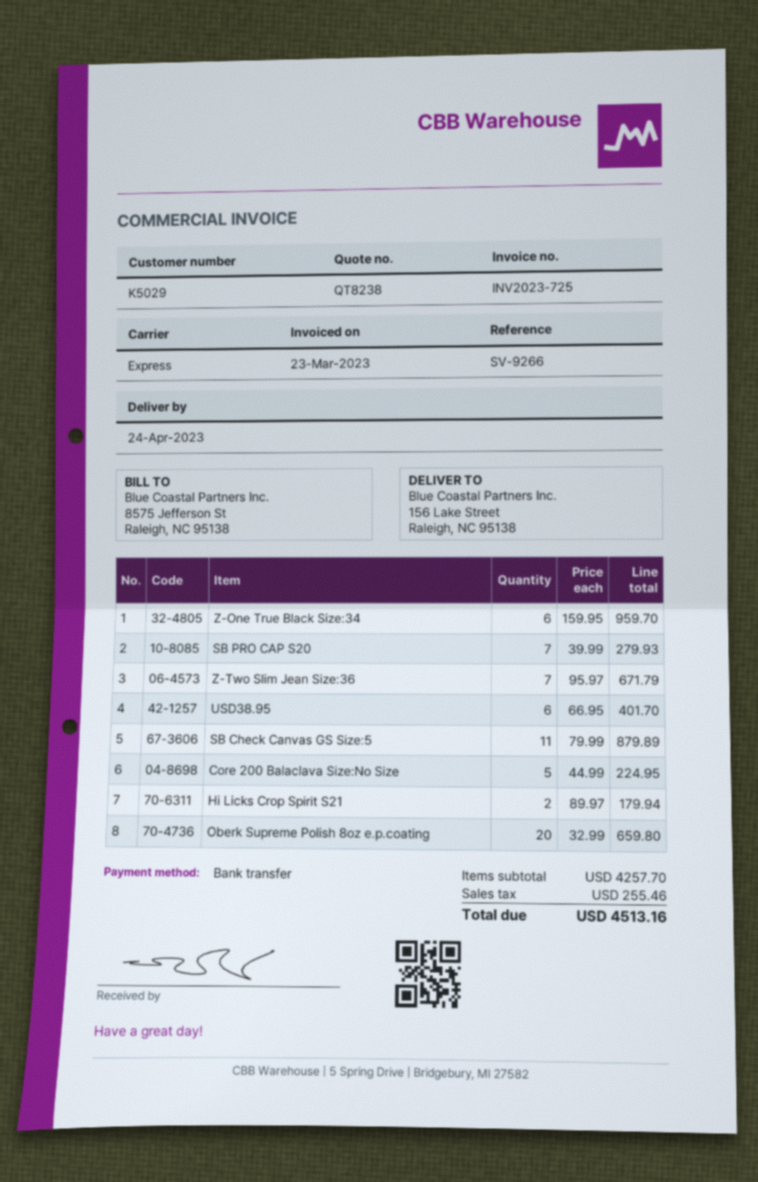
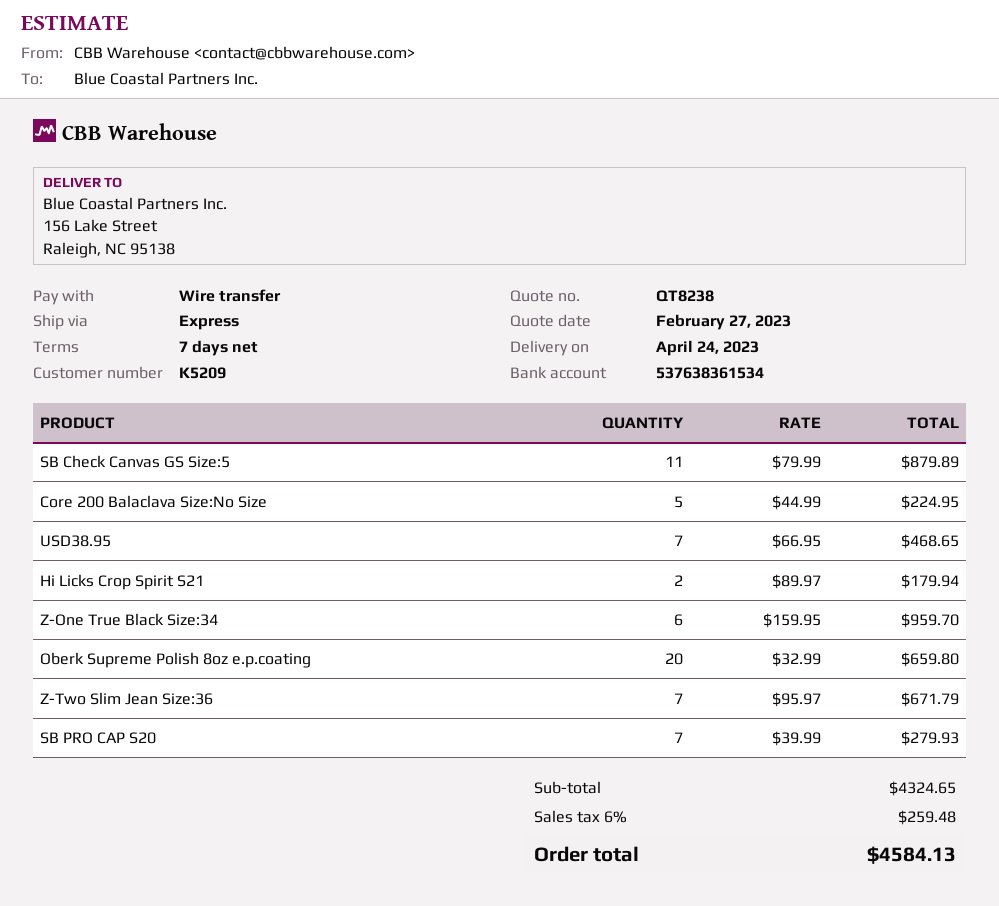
customer number: K5029 -> K5209
USD38.95: 6 x 66.95 = 401.70 -> 7 x 66.95 = 468.65
subtotal: 4257.70 -> 4324.65
tax: 255.46 -> 259.48
total: 4513.16 -> 4584.13

